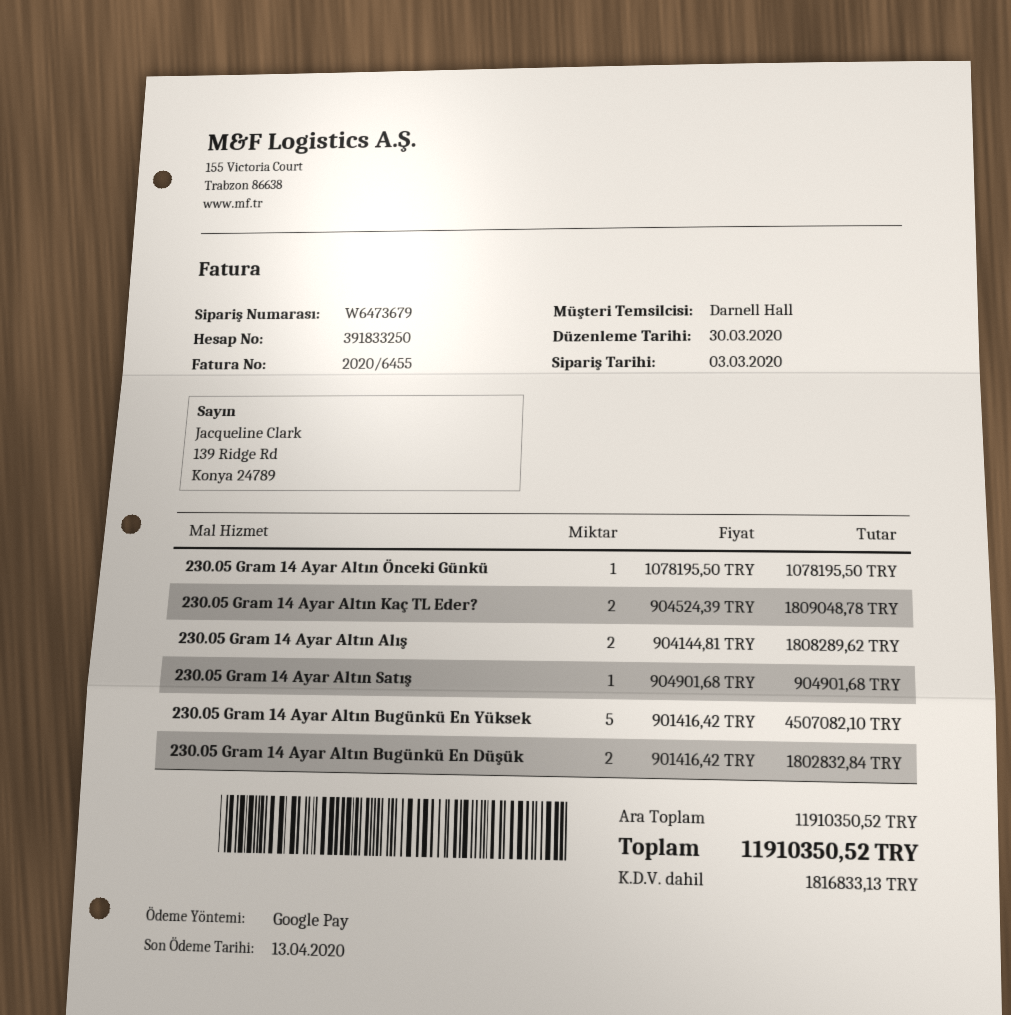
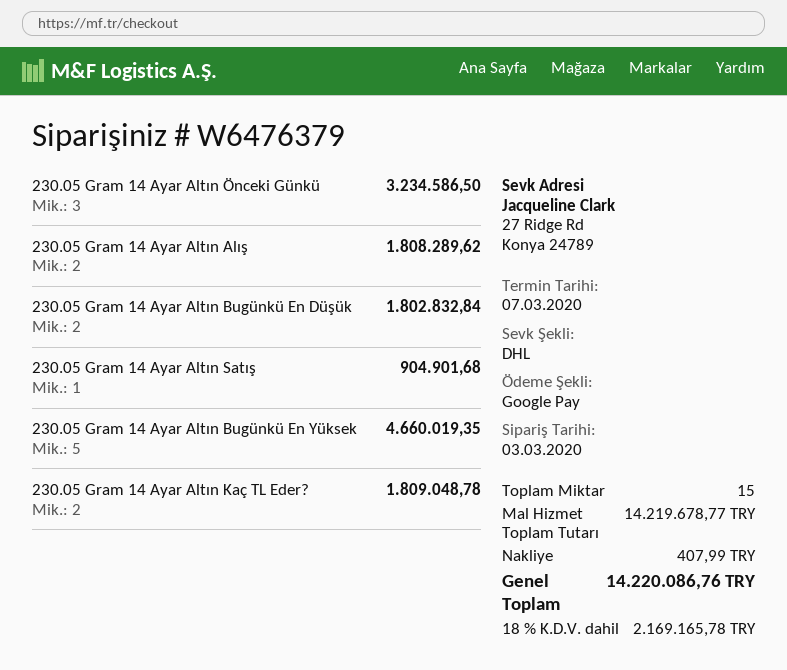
order number: W6473679 -> W6476379
230.05 Gram 14 Ayar Altın Önceki Günkü: 1 for 1078195.50 -> 3 for 3234586.50
230.05 Gram 14 Ayar Altın Bugünkü En Yüksek: 5 for 4507082.10 -> 5 for 4660019.35
subtotal: 11910350.52 -> 14219678.77
shipping: none -> 407.99
tax: 1816833.13 -> 2169165.78
total: 11910350.52 -> 14220086.76

